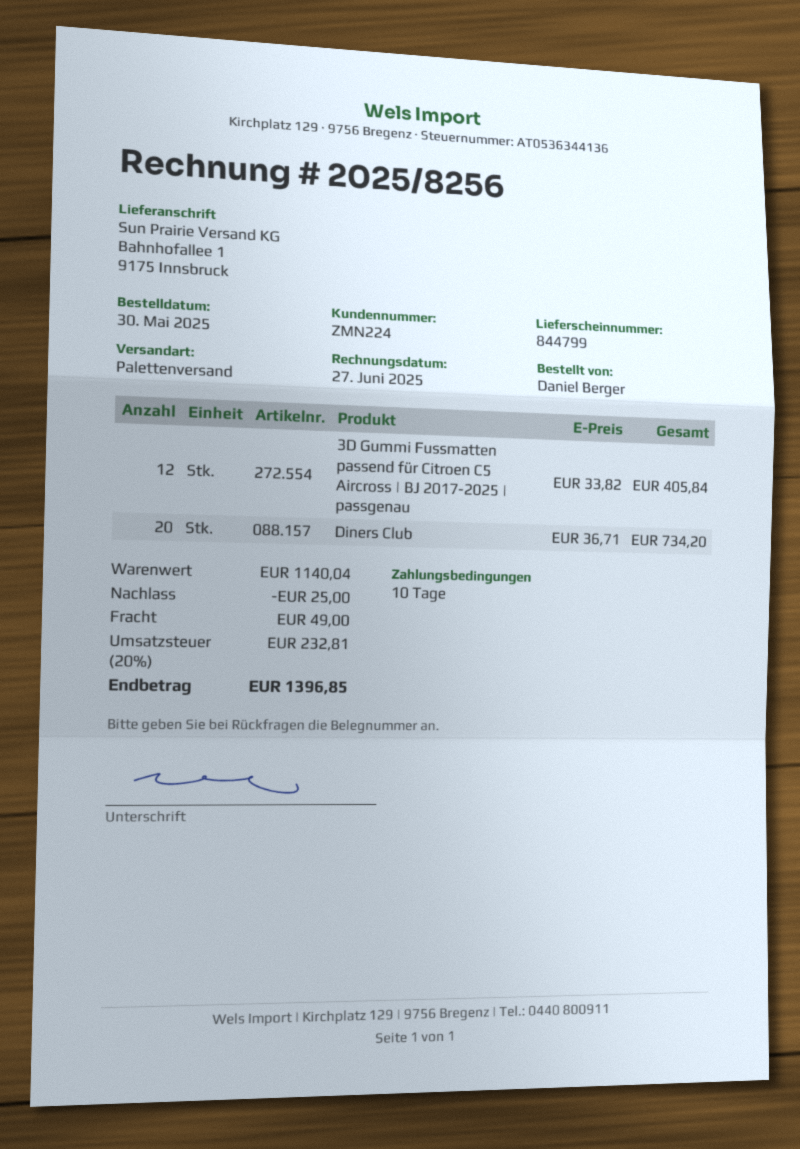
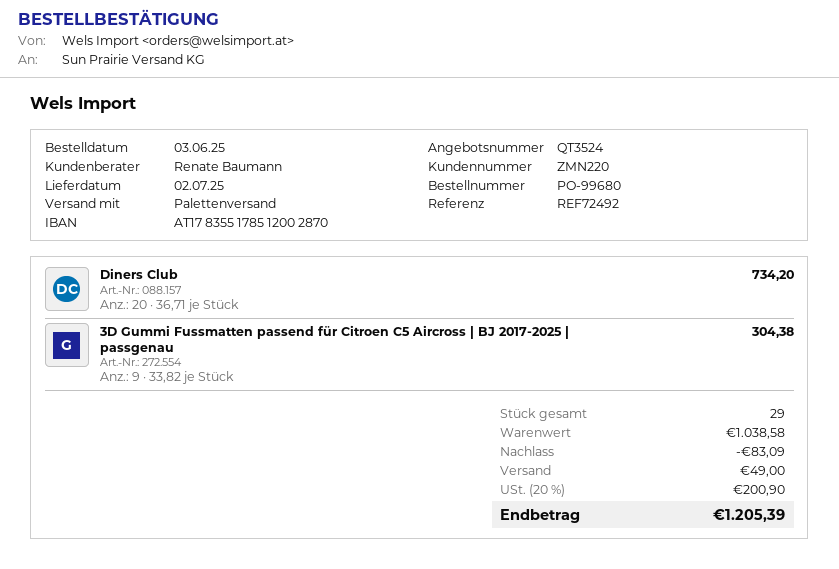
order date: 2025-05-30 -> 2025-06-03
customer number: ZMN224 -> ZMN220
3D Gummi Fussmatten passend für Citroen C5 Aircross | BJ 2017-2025 | passgenau: 12 x 33.82 = 405.84 -> 9 x 33.82 = 304.38
subtotal: 1140.04 -> 1038.58
discount: 25.00 -> 83.09
tax: 20% = 232.81 -> 20% = 200.90
total: 1396.85 -> 1205.39

